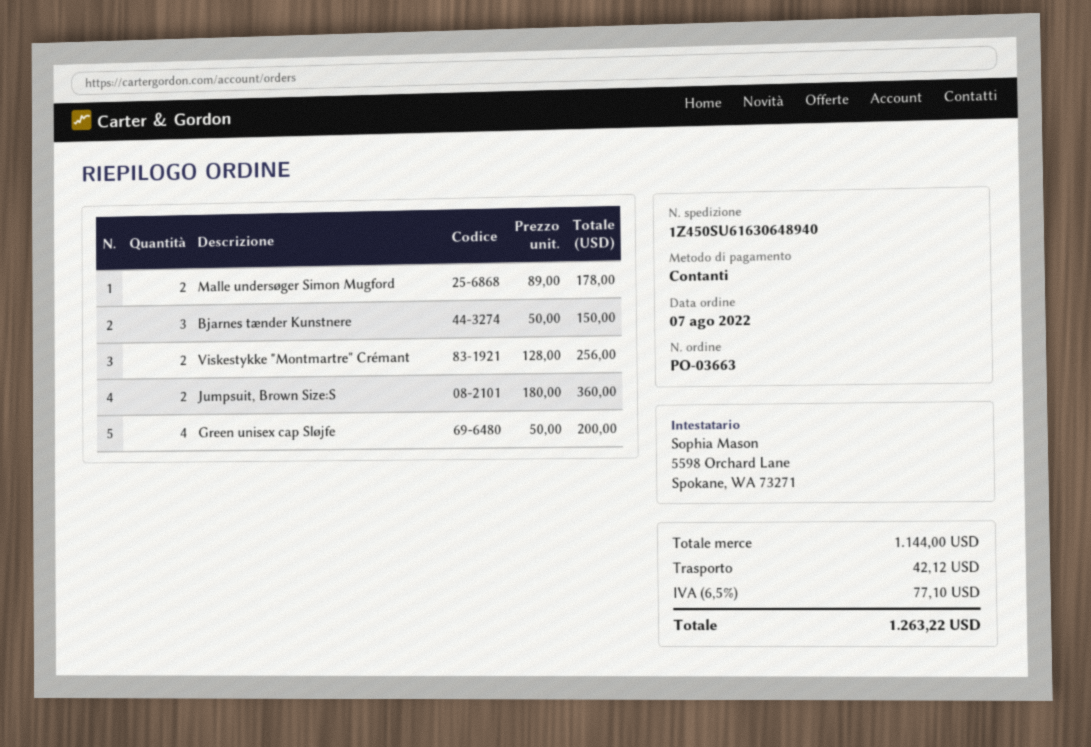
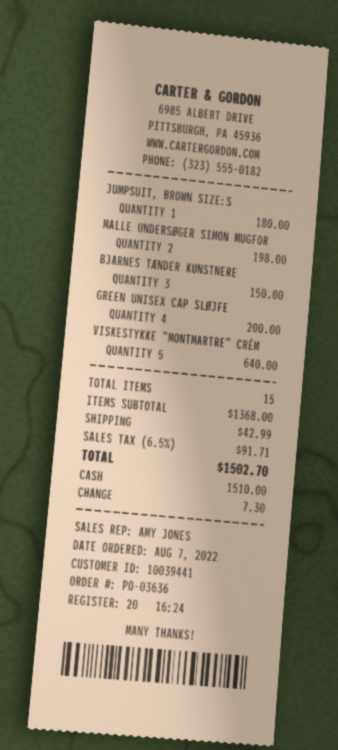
order number: PO-03663 -> PO-03636
Malle undersøger Simon Mugford: 2 for 178.00 -> 2 for 198.00
Viskestykke "Montmartre" Crémant: 2 for 256.00 -> 5 for 640.00
Jumpsuit, Brown Size:S: 2 for 360.00 -> 1 for 180.00
subtotal: 1144.00 -> 1368.00
shipping: 42.12 -> 42.99
tax: 6.5% = 77.10 -> 6.5% = 91.71
total: 1263.22 -> 1502.70

